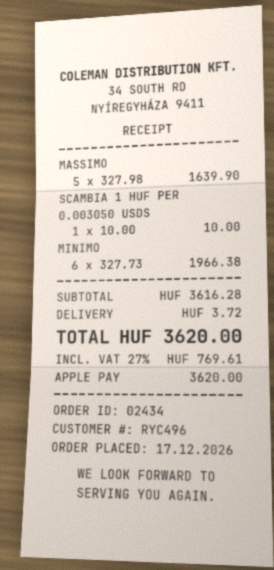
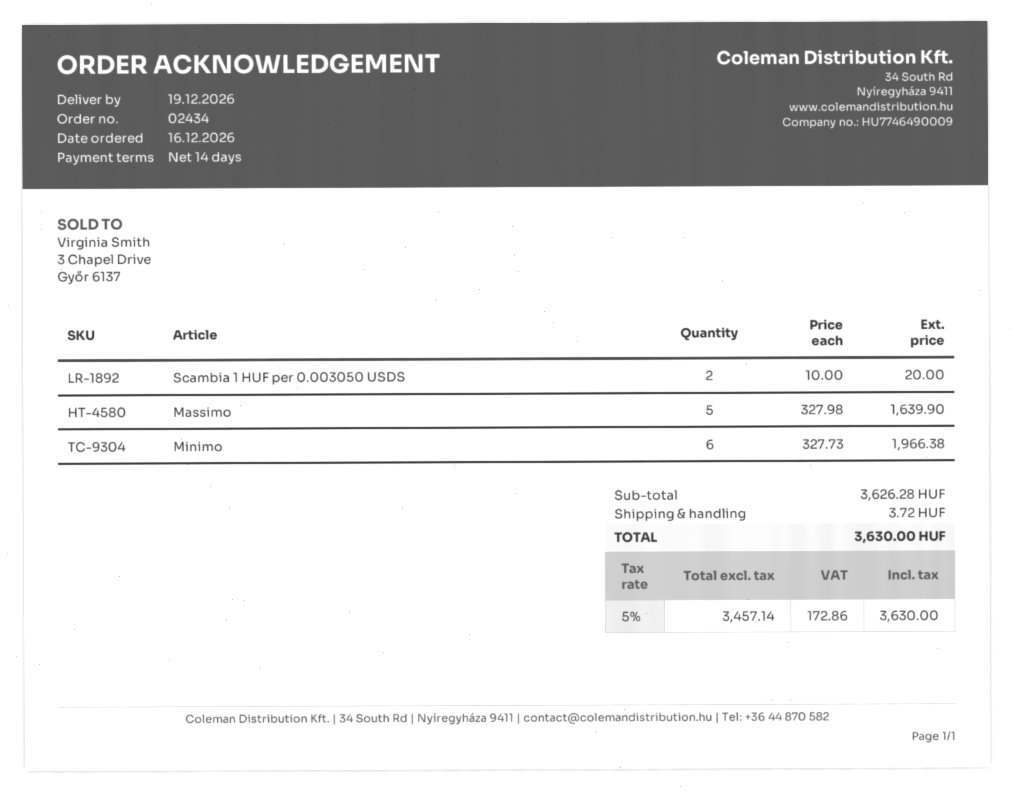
order date: 2026-12-17 -> 2026-12-16
SCAMBIA 1 HUF PER 0.003050 USDS: 1 x 10.00 = 10.00 -> 2 x 10.00 = 20.00
subtotal: 3616.28 -> 3626.28
tax: 27% = 769.61 -> 5% = 172.86
total: 3620.00 -> 3630.00

